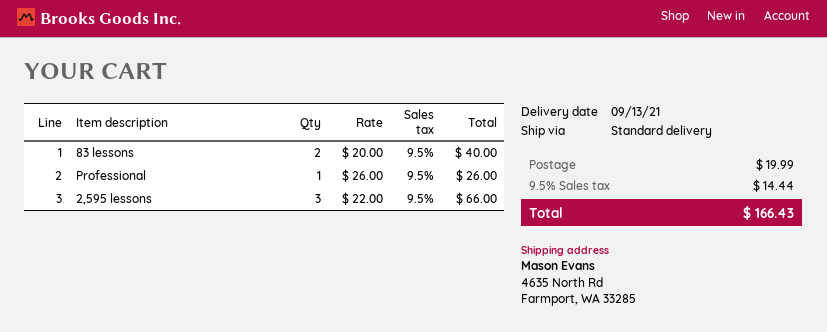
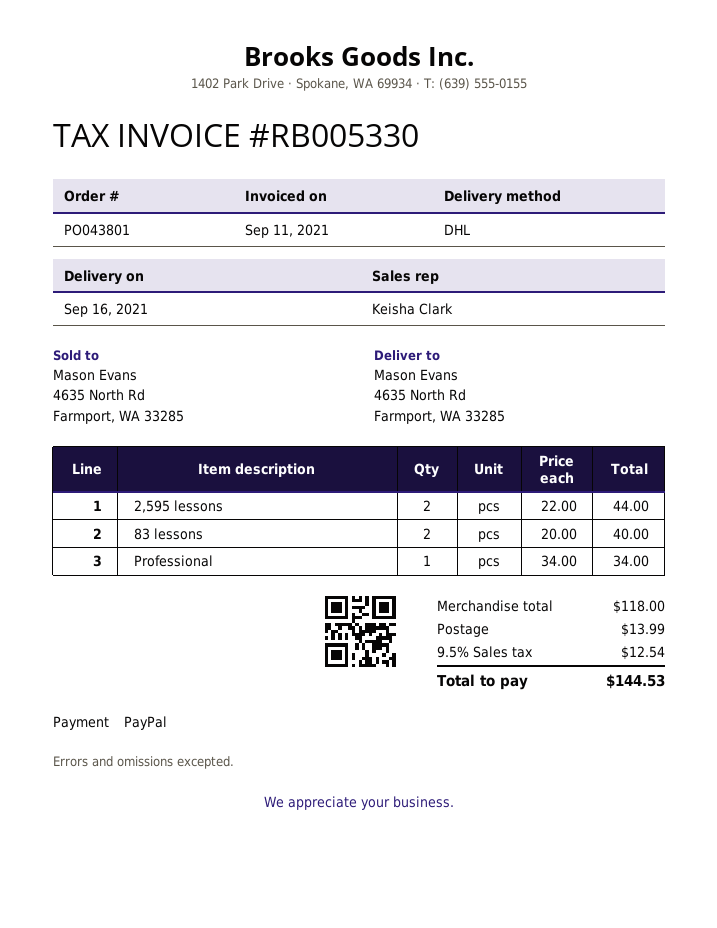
delivery date: 2021-09-13 -> 2021-09-16
shipping method: standard -> DHL
Professional: 1 x 26.00 = 26.00 -> 1 x 34.00 = 34.00
2,595 lessons: 3 x 22.00 = 66.00 -> 2 x 22.00 = 44.00
shipping: 19.99 -> 13.99
tax: 9.5% = 14.44 -> 9.5% = 12.54
total: 166.43 -> 144.53

